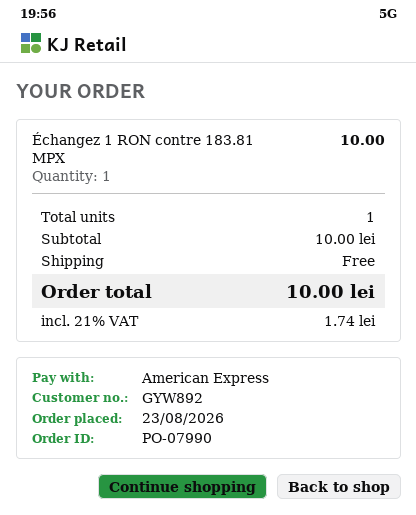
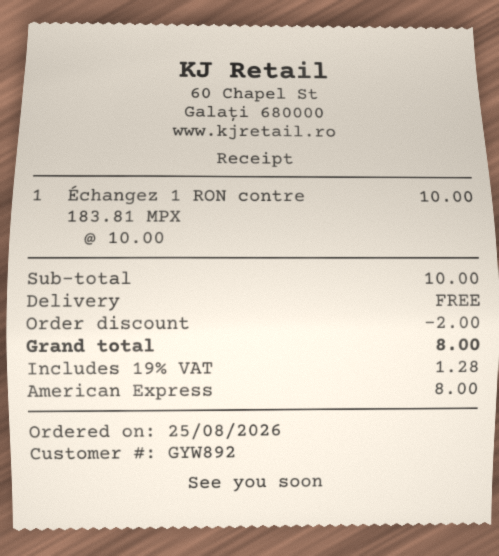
order date: 2026-08-23 -> 2026-08-25
discount: none -> 2.00
tax: 21% = 1.74 -> 19% = 1.28
total: 10.00 -> 8.00

